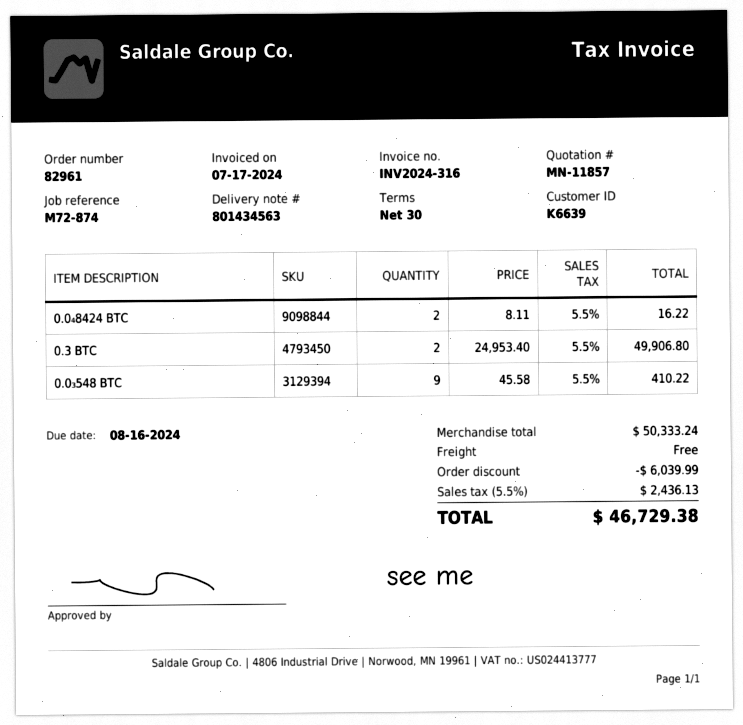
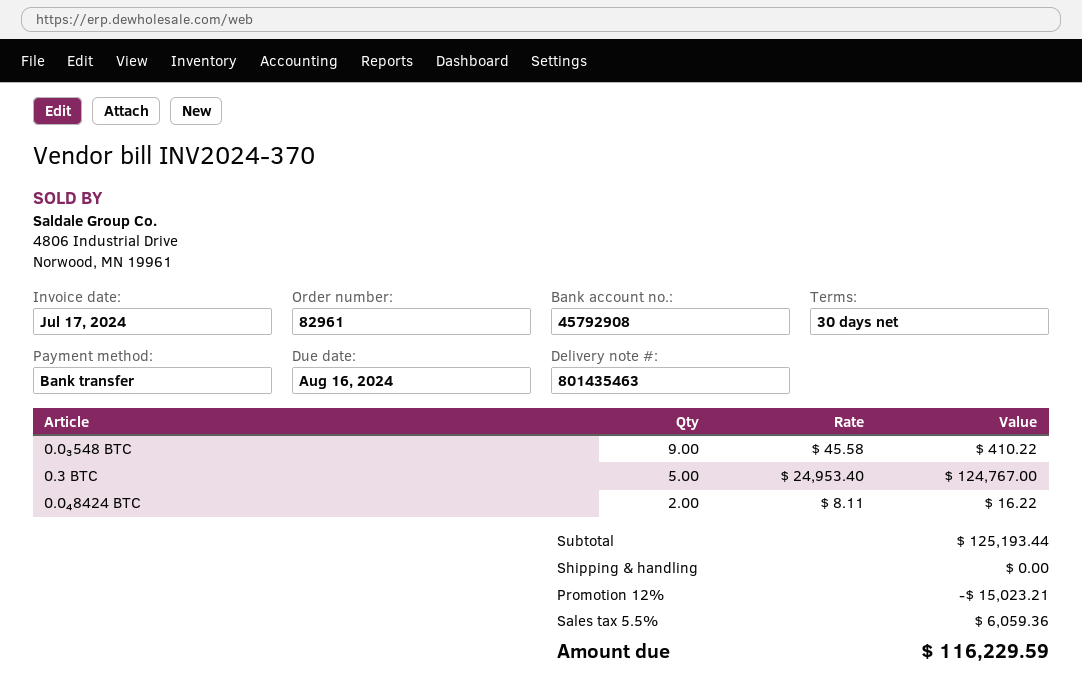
delivery note number: 801434563 -> 801435463
invoice number: INV2024-316 -> INV2024-370
0.3 BTC: 2 x 24953.40 = 49906.80 -> 5 x 24953.40 = 124767.00
subtotal: 50333.24 -> 125193.44
discount: 6039.99 -> 15023.21
tax: 5.5% = 2436.13 -> 5.5% = 6059.36
total: 46729.38 -> 116229.59

